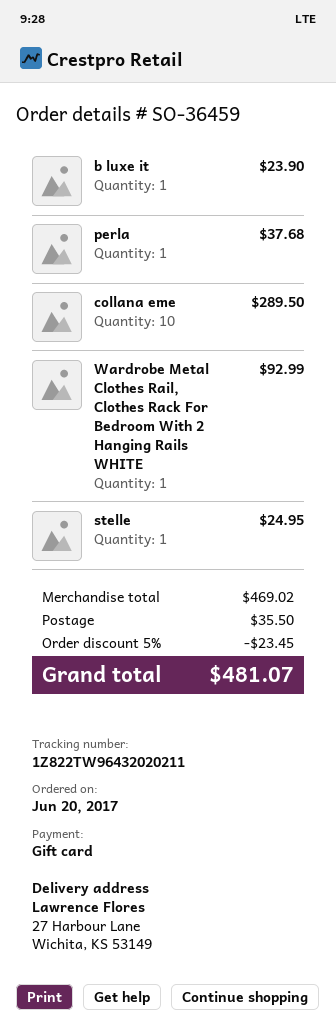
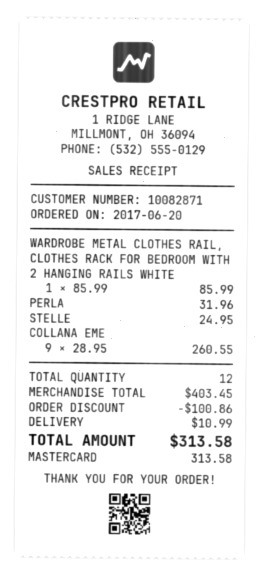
payment method: gift card -> Mastercard
b luxe it: 1 for 23.90 -> none
perla: 1 for 37.68 -> 1 for 31.96
collana eme: 10 for 289.50 -> 9 for 260.55
Wardrobe Metal Clothes Rail, Clothes Rack For Bedroom With 2 Hanging Rails WHITE: 1 for 92.99 -> 1 for 85.99
subtotal: 469.02 -> 403.45
discount: 23.45 -> 100.86
shipping: 35.50 -> 10.99
total: 481.07 -> 313.58

